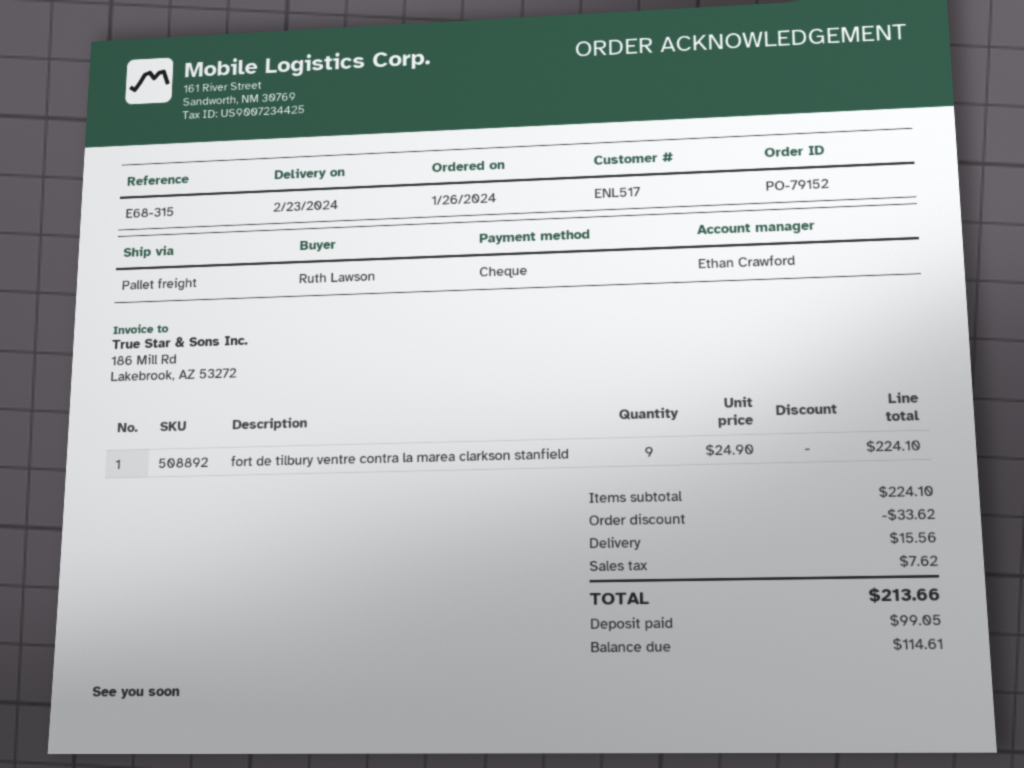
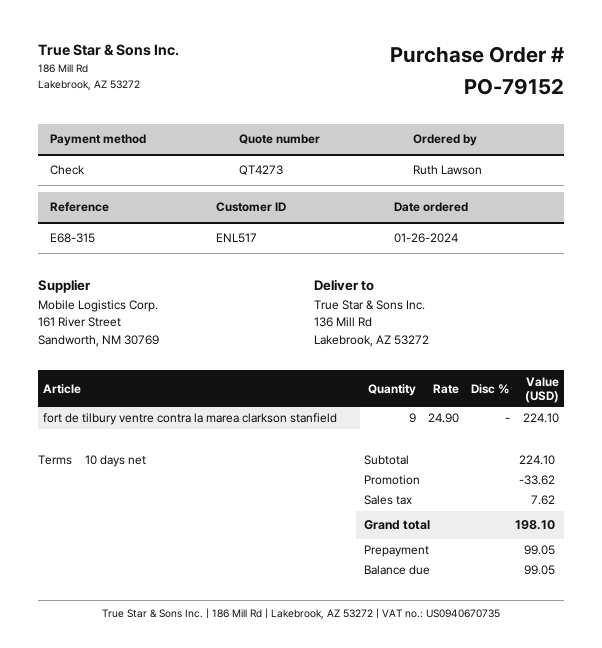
shipping: 15.56 -> none
total: 213.66 -> 198.10
balance: 114.61 -> 99.05

